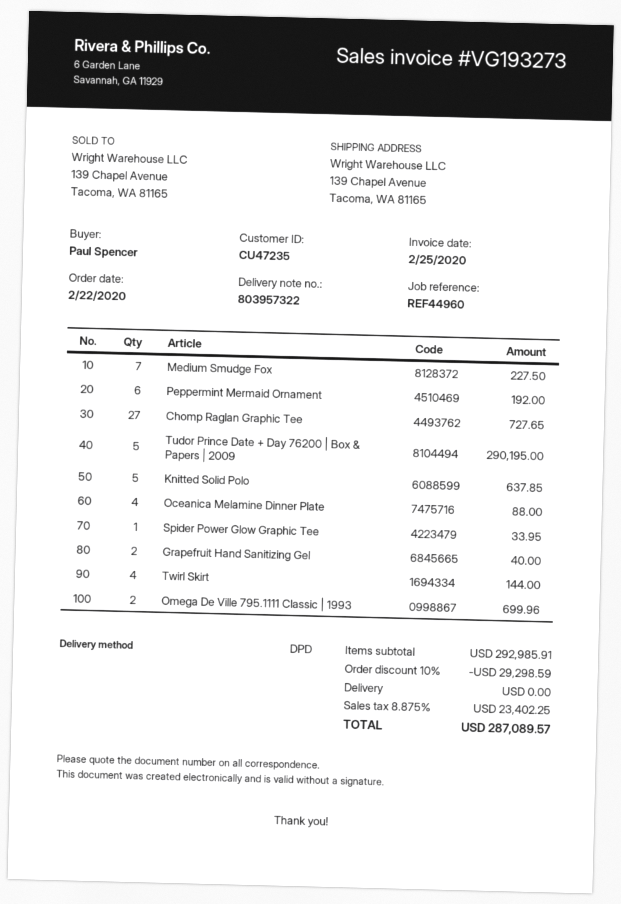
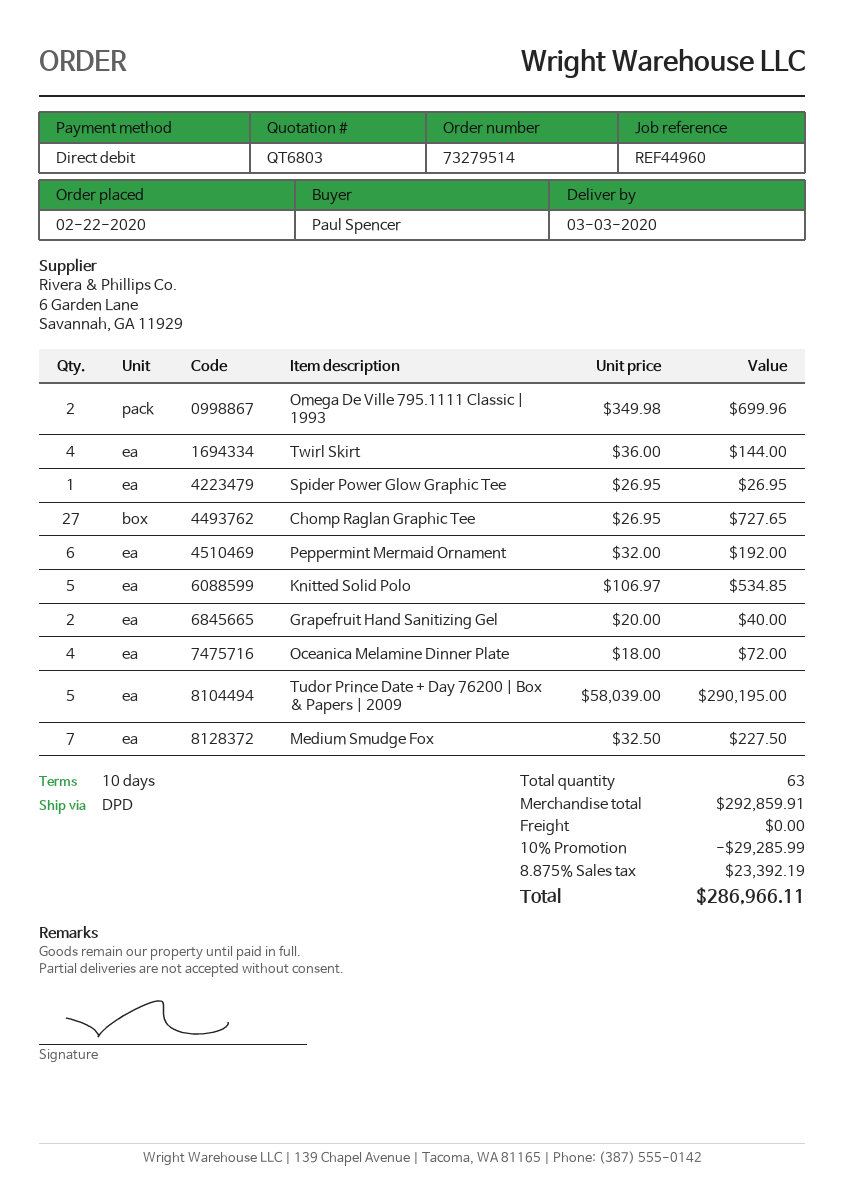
Knitted Solid Polo: 5 for 637.85 -> 5 for 534.85
Oceanica Melamine Dinner Plate: 4 for 88.00 -> 4 for 72.00
Spider Power Glow Graphic Tee: 1 for 33.95 -> 1 for 26.95
subtotal: 292985.91 -> 292859.91
discount: 10% = 29298.59 -> 10% = 29285.99
tax: 8.875% = 23402.25 -> 8.875% = 23392.19
total: 287089.57 -> 286966.11

